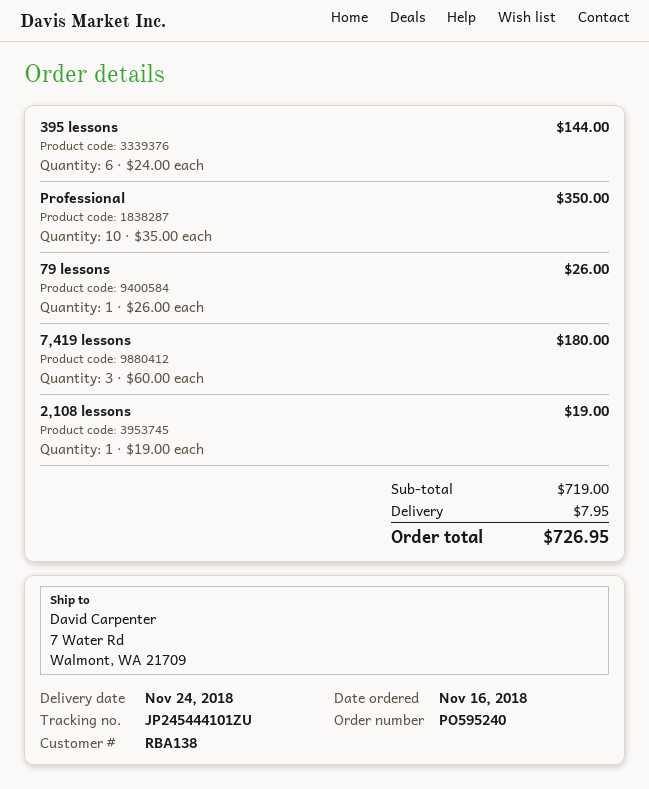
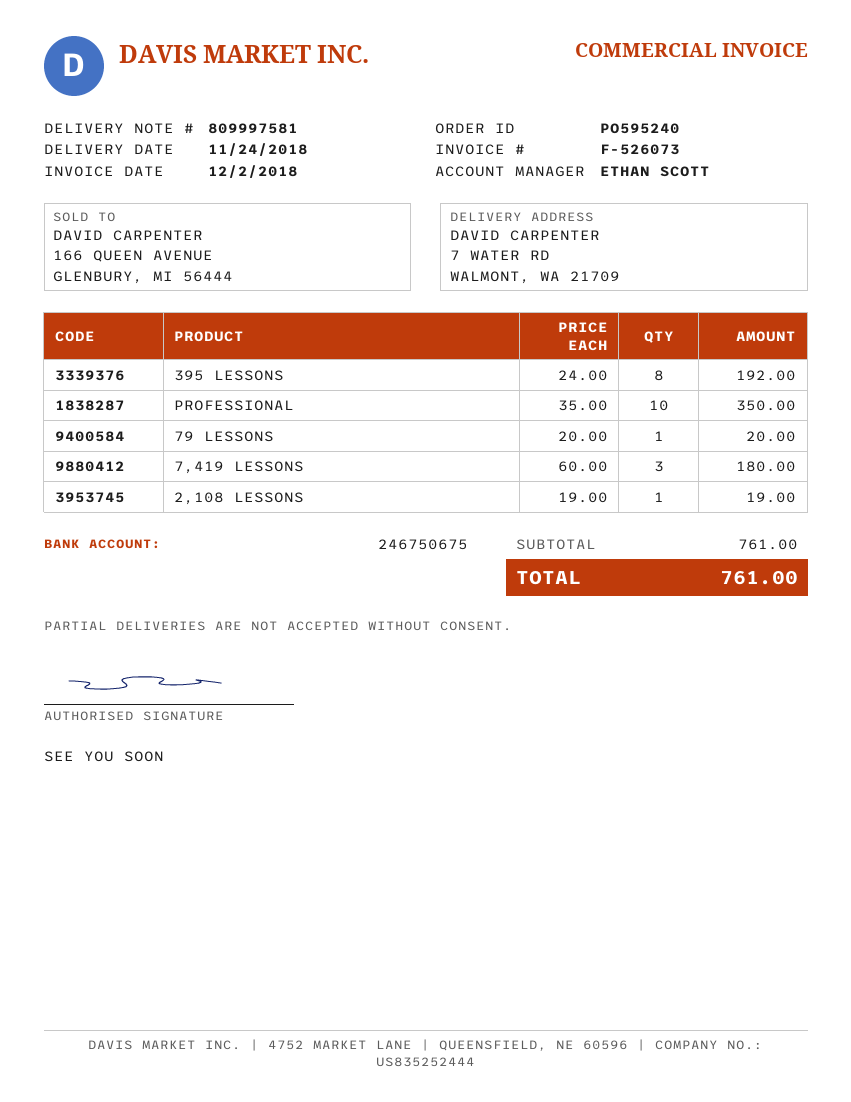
395 lessons: 6 x 24.00 = 144.00 -> 8 x 24.00 = 192.00
79 lessons: 1 x 26.00 = 26.00 -> 1 x 20.00 = 20.00
subtotal: 719.00 -> 761.00
shipping: 7.95 -> none
total: 726.95 -> 761.00

